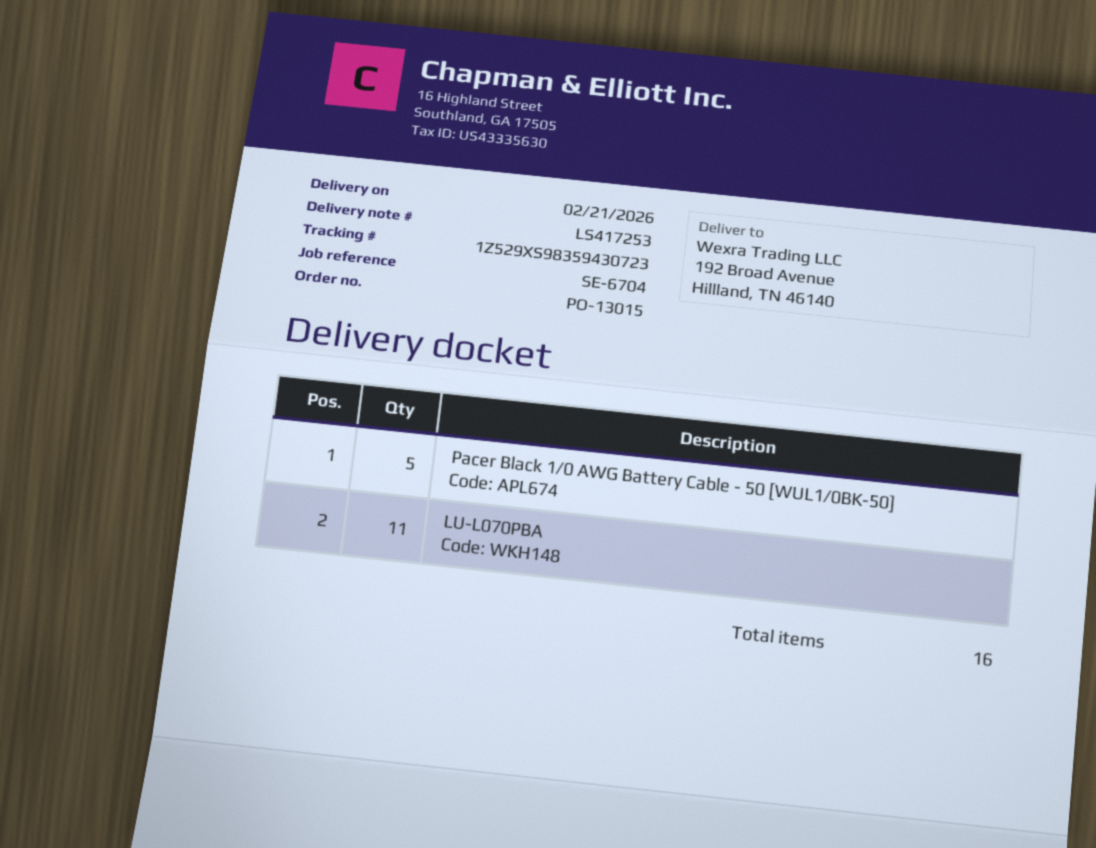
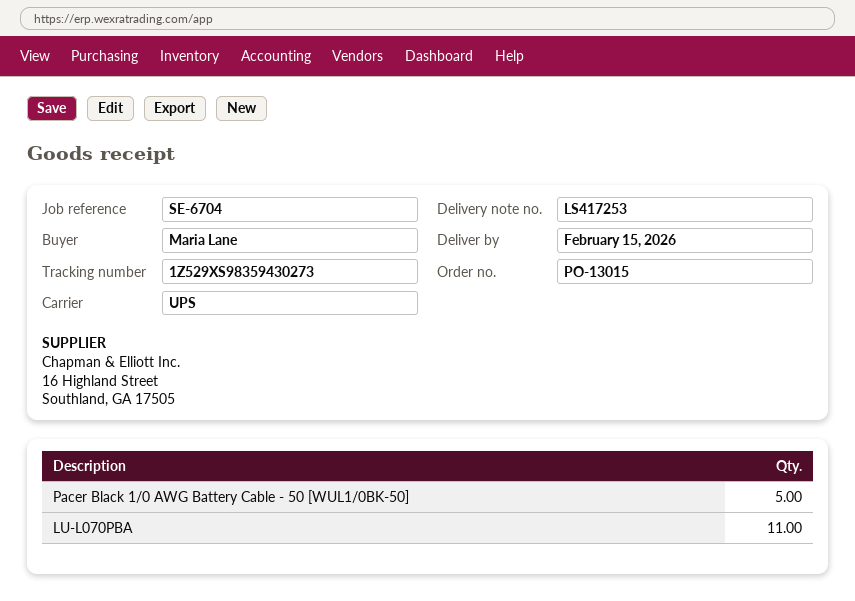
delivery date: 2026-02-21 -> 2026-02-15
tracking number: 1Z529XS98359430723 -> 1Z529XS98359430273

